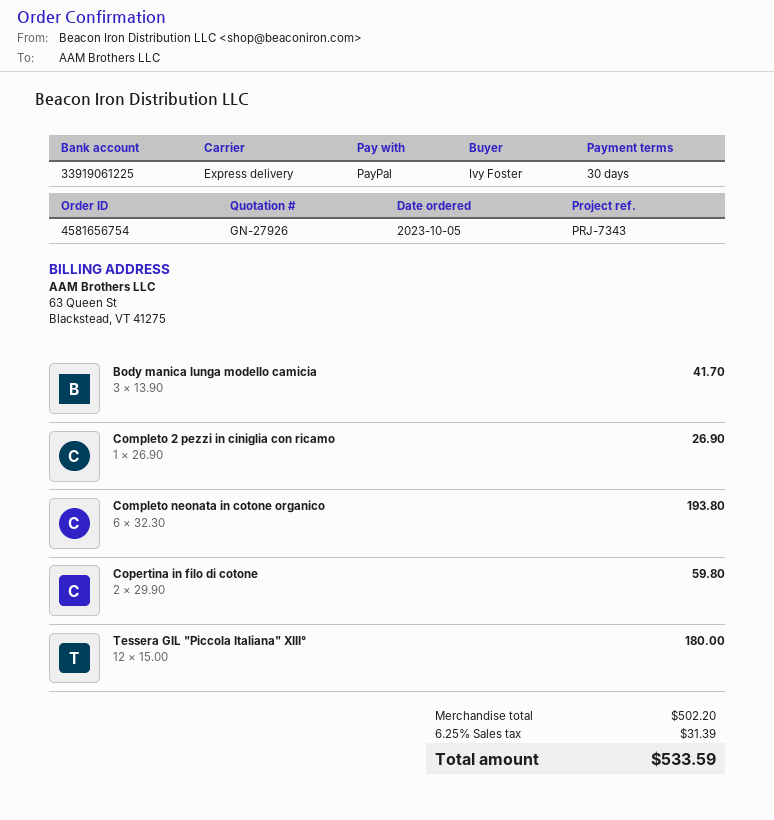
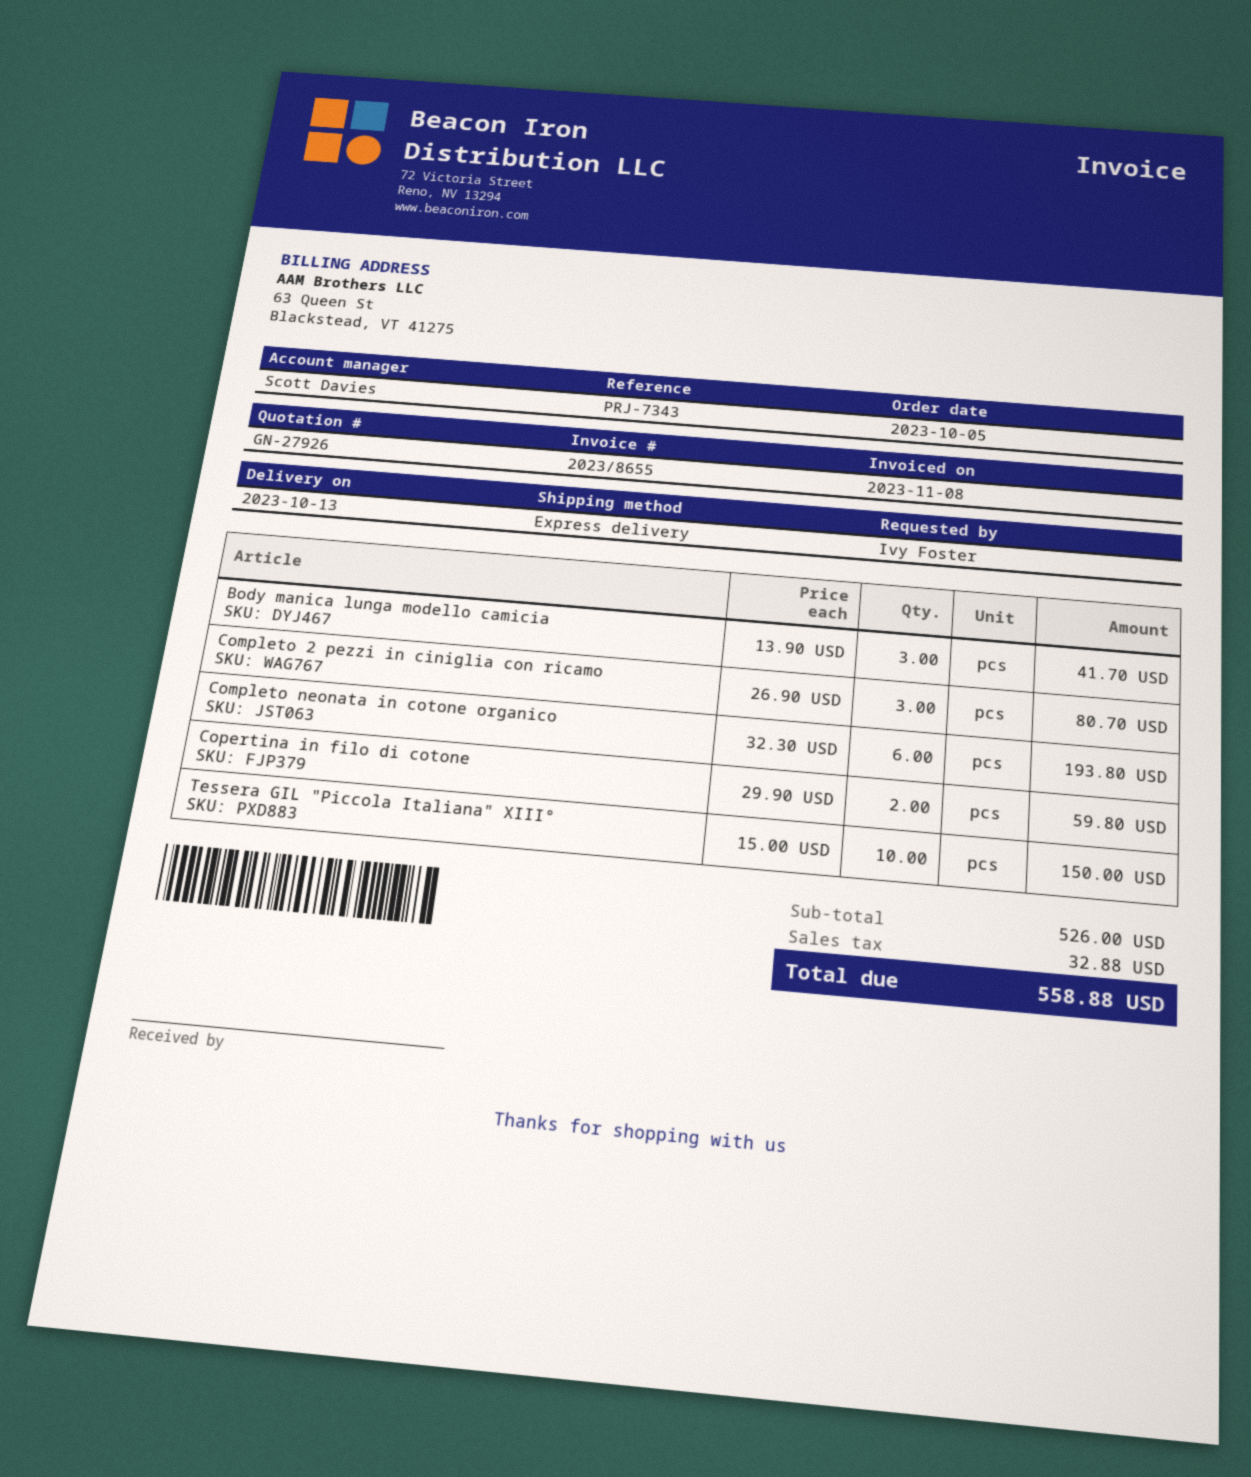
Completo 2 pezzi in ciniglia con ricamo: 1 x 26.90 = 26.90 -> 3 x 26.90 = 80.70
Tessera GIL "Piccola Italiana" XIII°: 12 x 15.00 = 180.00 -> 10 x 15.00 = 150.00
subtotal: 502.20 -> 526.00
tax: 31.39 -> 32.88
total: 533.59 -> 558.88

